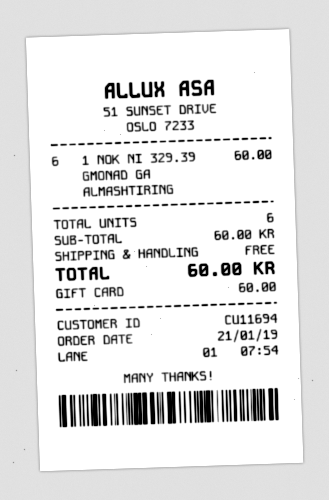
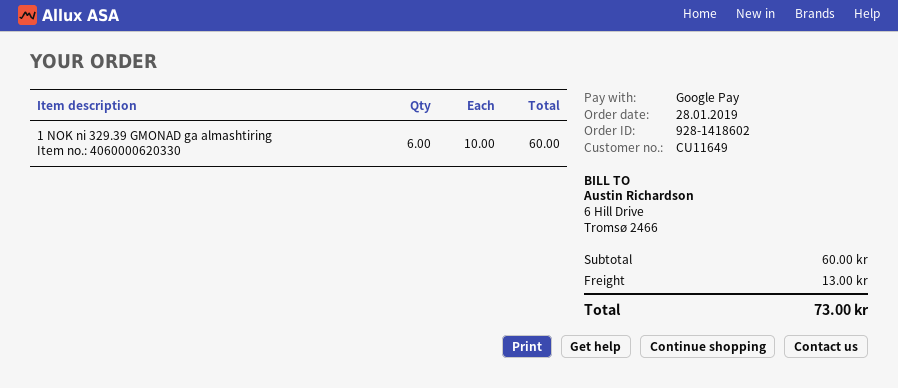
order date: 2019-01-21 -> 2019-01-28
customer number: CU11694 -> CU11649
payment method: gift card -> Google Pay
shipping: 0.00 -> 13.00
total: 60.00 -> 73.00

